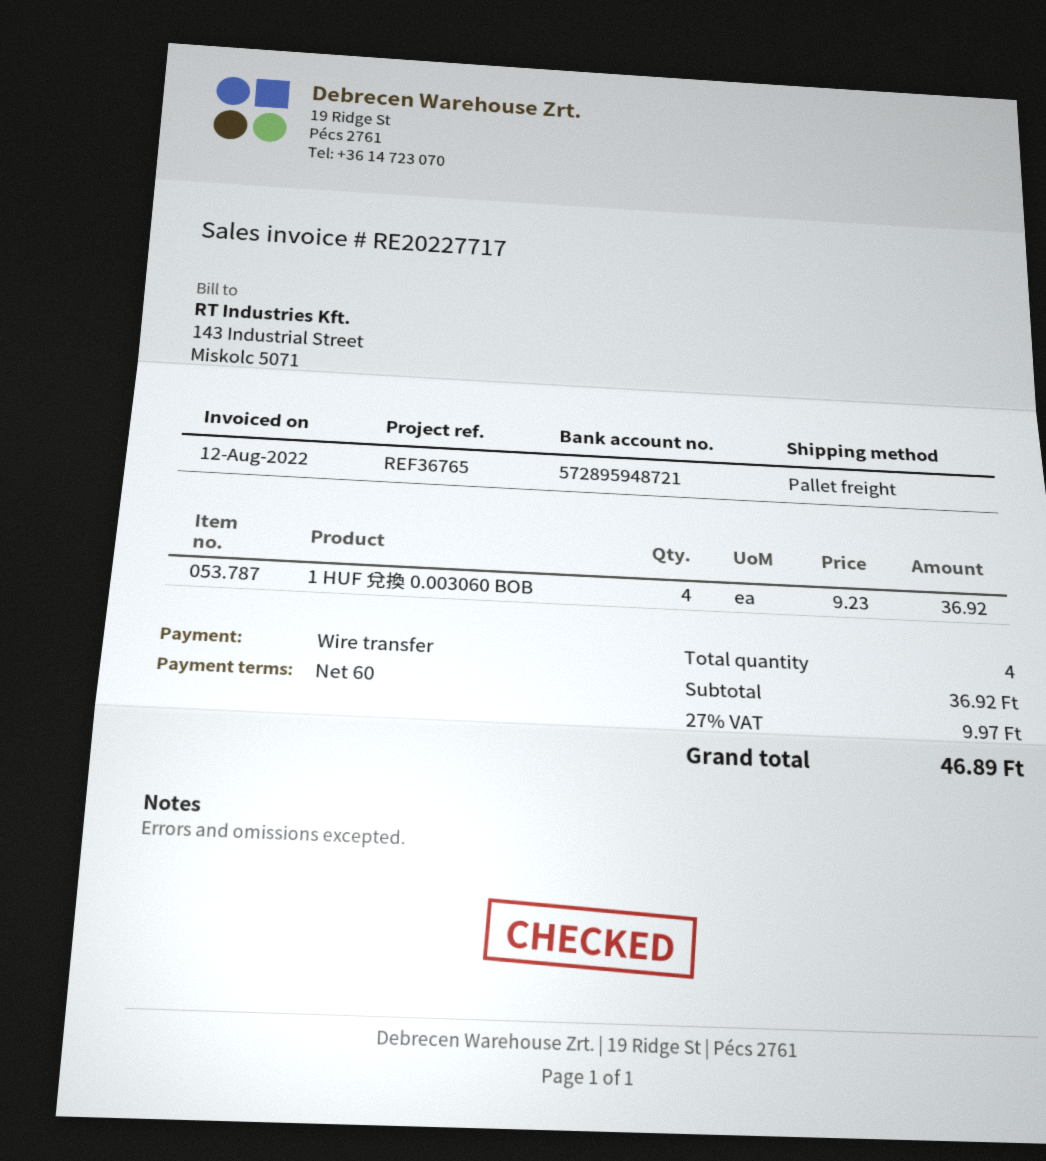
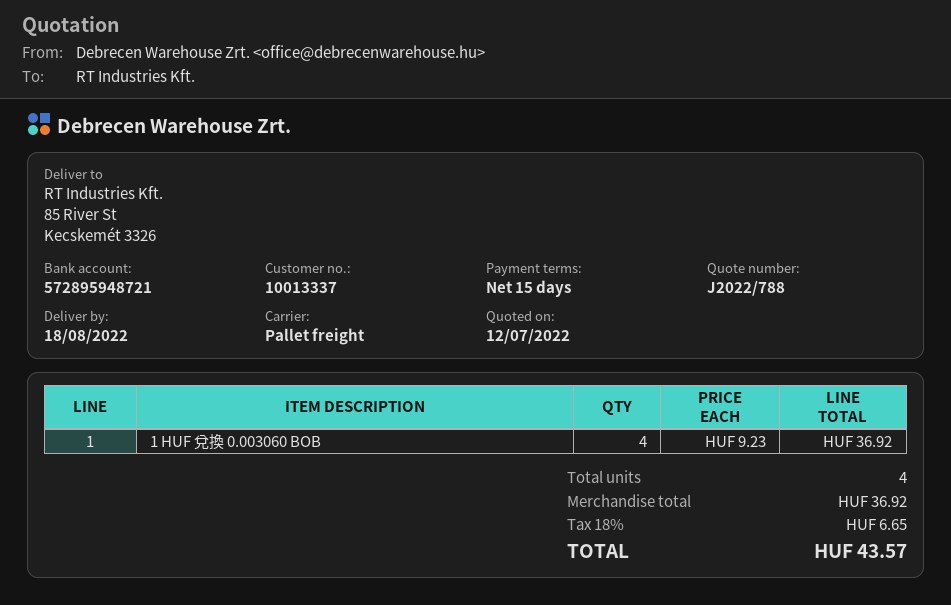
payment terms: 60 days -> 15 days
tax: 27% = 9.97 -> 18% = 6.65
total: 46.89 -> 43.57

